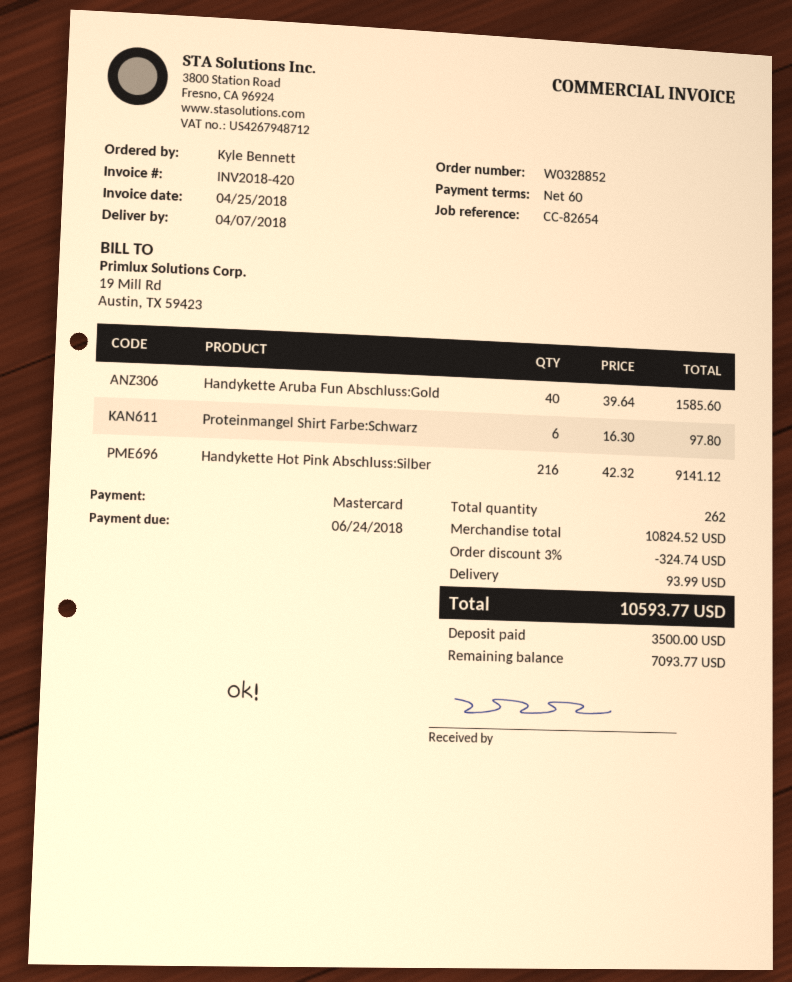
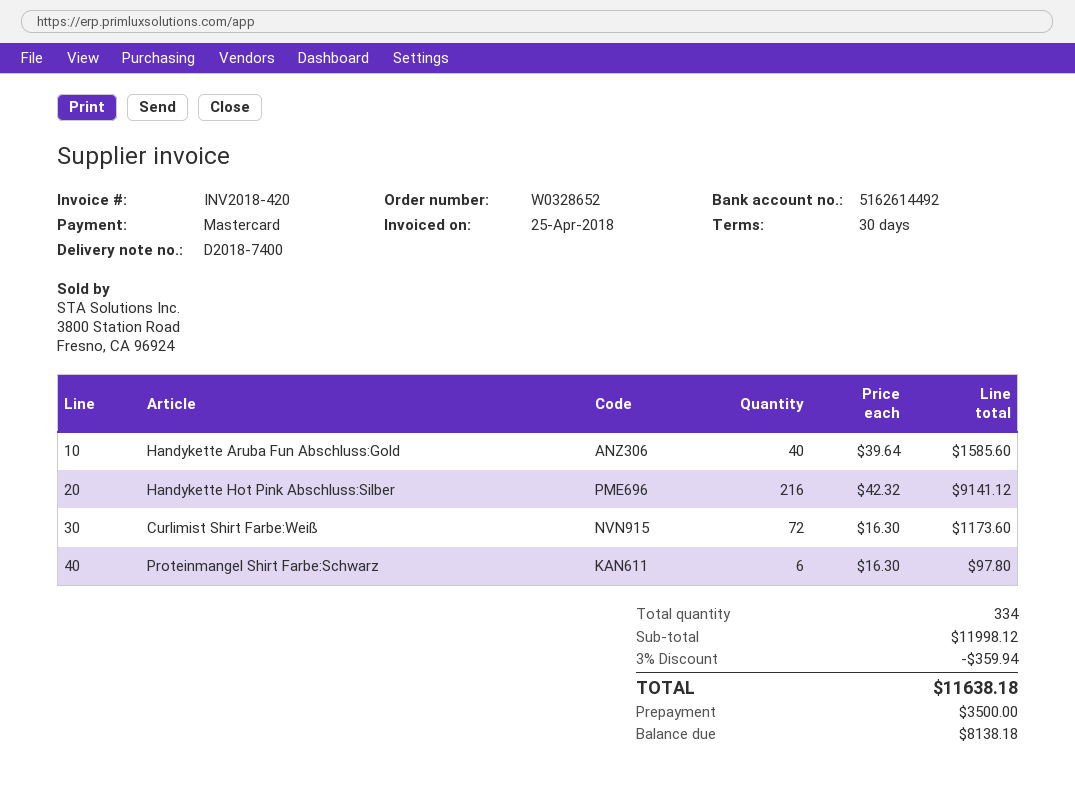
order number: W0328852 -> W0328652
payment terms: 60 days -> 30 days
Curlimist Shirt Farbe:Weiß: none -> 72 x 16.30 = 1173.60
total quantity: 262 -> 334
subtotal: 10824.52 -> 11998.12
discount: 3% = 324.74 -> 3% = 359.94
shipping: 93.99 -> none
total: 10593.77 -> 11638.18
balance: 7093.77 -> 8138.18

